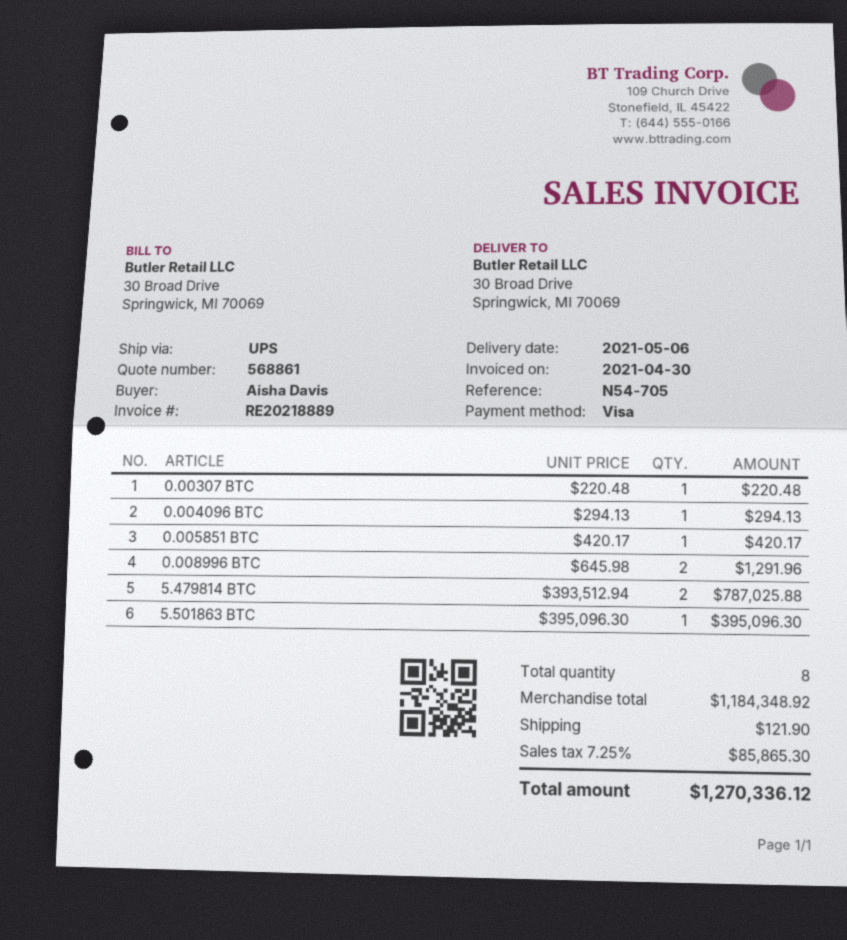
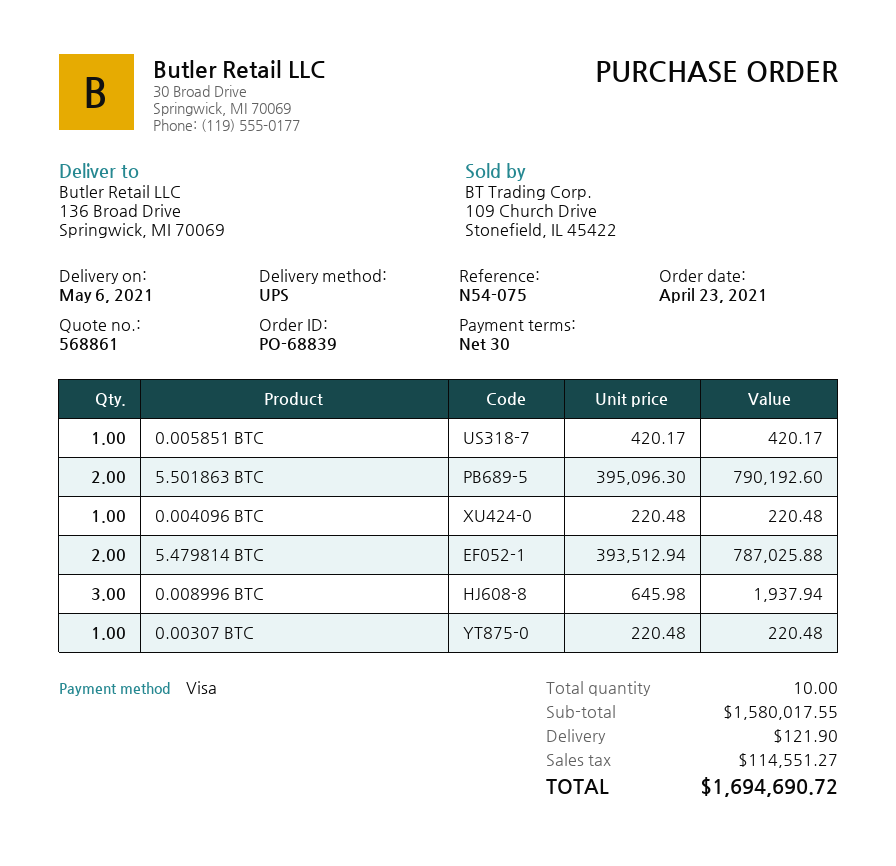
reference: N54-705 -> N54-075
ship to: 30 Broad Drive, Springwick, MI 70069 -> 136 Broad Drive, Springwick, MI 70069
0.004096 BTC: 1 x 294.13 = 294.13 -> 1 x 220.48 = 220.48
0.008996 BTC: 2 x 645.98 = 1291.96 -> 3 x 645.98 = 1937.94
5.501863 BTC: 1 x 395096.30 = 395096.30 -> 2 x 395096.30 = 790192.60
total quantity: 8 -> 10
subtotal: 1184348.92 -> 1580017.55
tax: 85865.30 -> 114551.27
total: 1270336.12 -> 1694690.72

